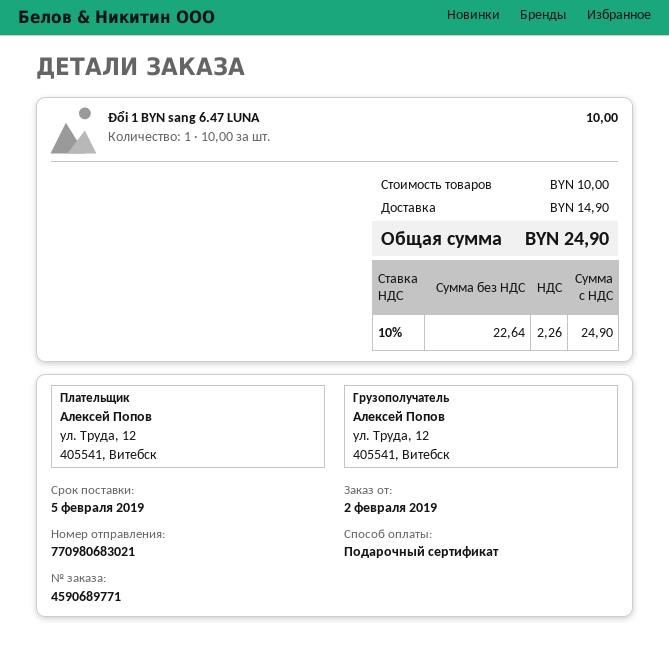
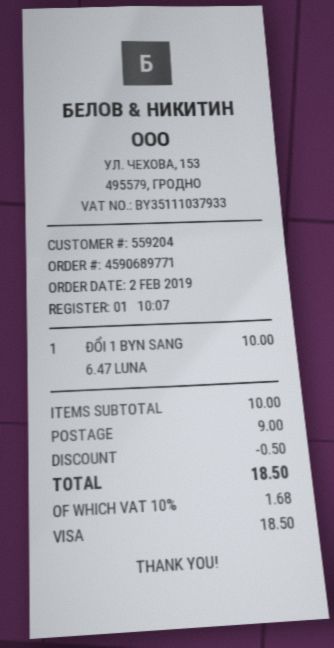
payment method: gift card -> Visa
discount: none -> 0.50
shipping: 14.90 -> 9.00
tax: 10% = 2.26 -> 10% = 1.68
total: 24.90 -> 18.50

